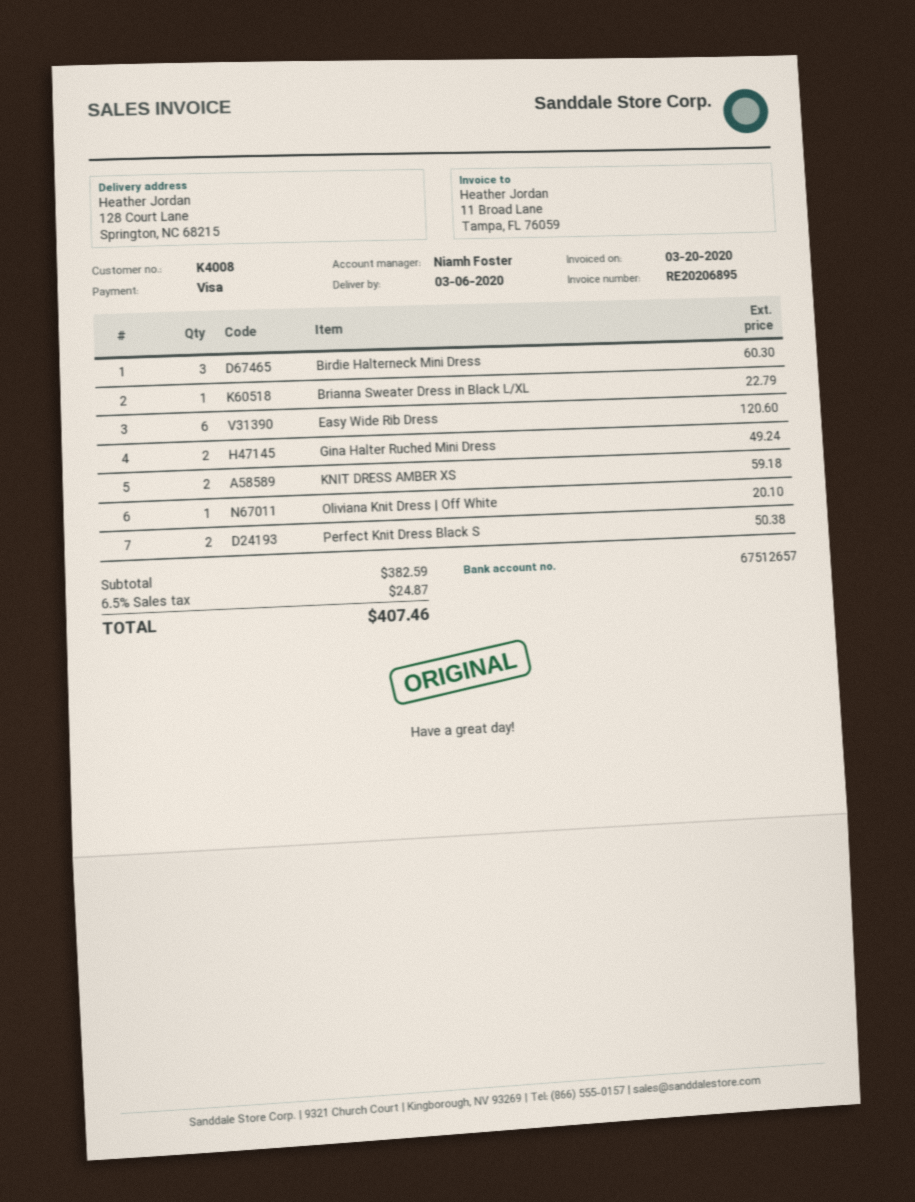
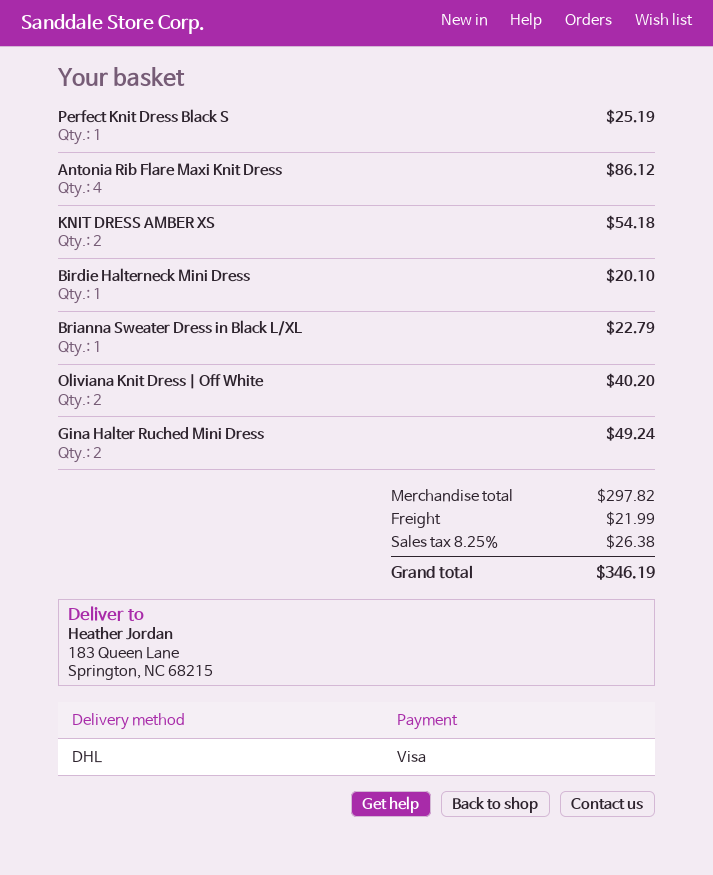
ship to: 128 Court Lane, Springton, NC 68215 -> 183 Queen Lane, Springton, NC 68215
Birdie Halterneck Mini Dress: 3 for 60.30 -> 1 for 20.10
Easy Wide Rib Dress: 6 for 120.60 -> none
KNIT DRESS AMBER XS: 2 for 59.18 -> 2 for 54.18
Oliviana Knit Dress | Off White: 1 for 20.10 -> 2 for 40.20
Perfect Knit Dress Black S: 2 for 50.38 -> 1 for 25.19
Antonia Rib Flare Maxi Knit Dress: none -> 4 for 86.12
subtotal: 382.59 -> 297.82
shipping: none -> 21.99
tax: 6.5% = 24.87 -> 8.25% = 26.38
total: 407.46 -> 346.19

